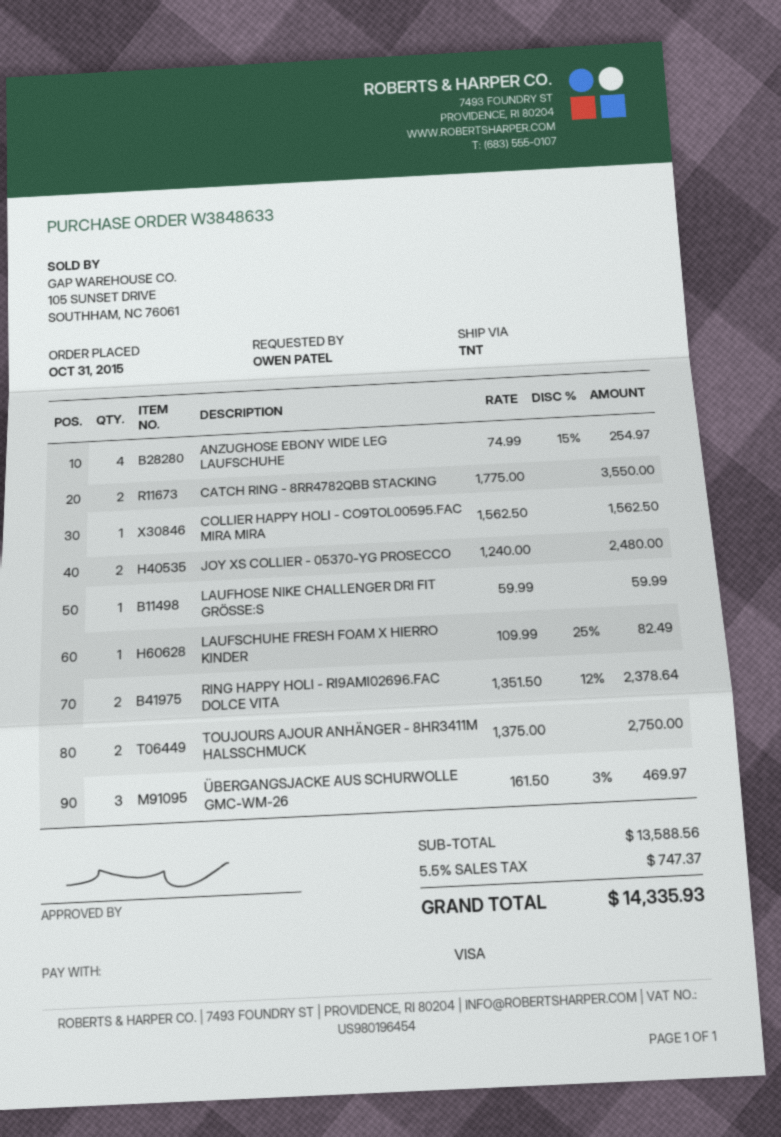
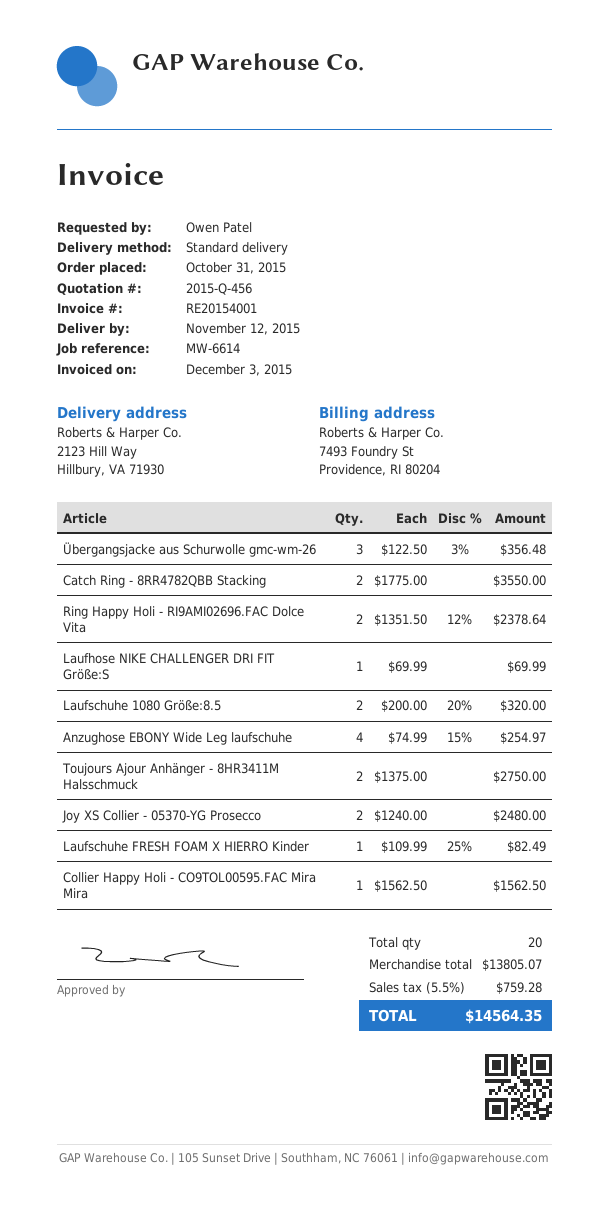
shipping method: TNT -> standard
LAUFHOSE NIKE CHALLENGER DRI FIT GRÖSSE:S: 1 x 59.99 = 59.99 -> 1 x 69.99 = 69.99
ÜBERGANGSJACKE AUS SCHURWOLLE GMC-WM-26: 3 x 161.50 - 3% = 469.97 -> 3 x 122.50 - 3% = 356.48
Laufschuhe 1080 Größe:8.5: none -> 2 x 200.00 - 20% = 320.00
subtotal: 13588.56 -> 13805.07
tax: 5.5% = 747.37 -> 5.5% = 759.28
total: 14335.93 -> 14564.35

